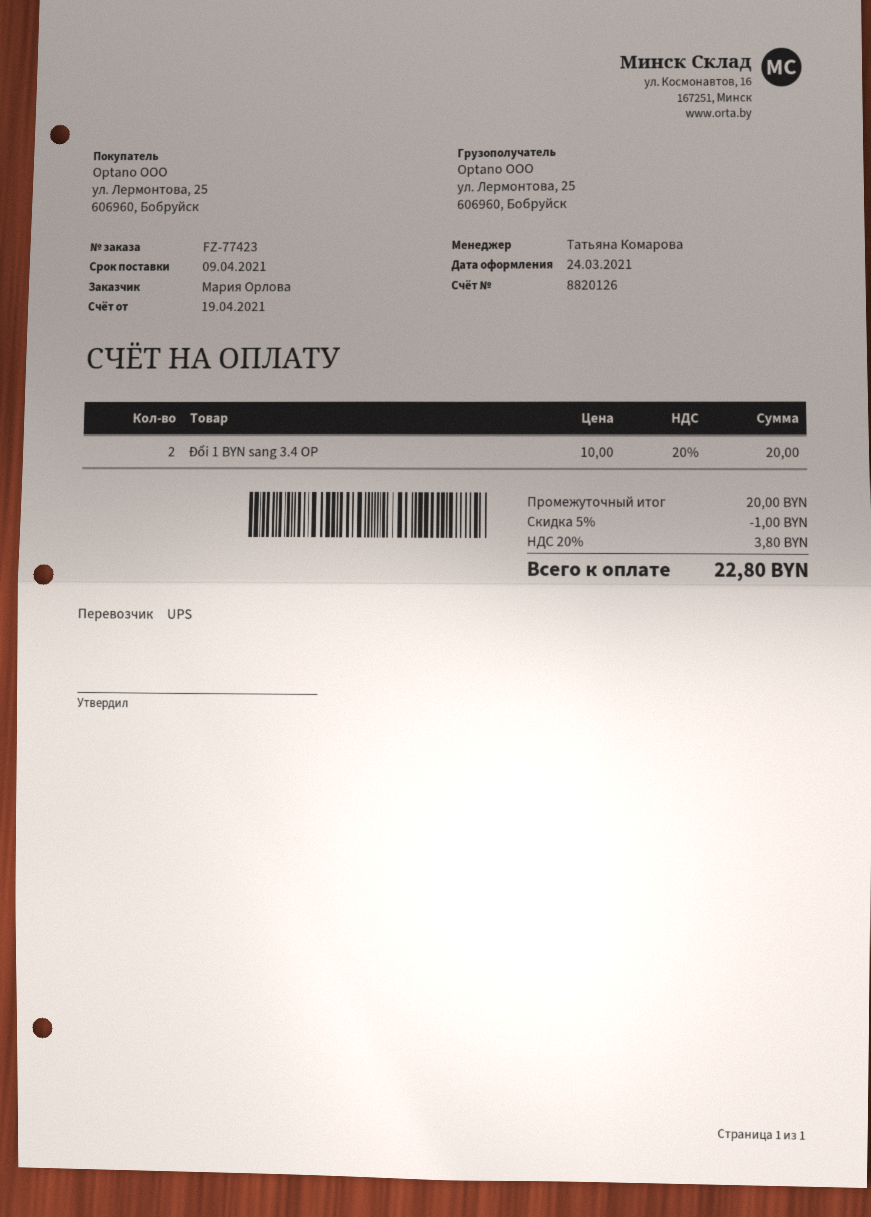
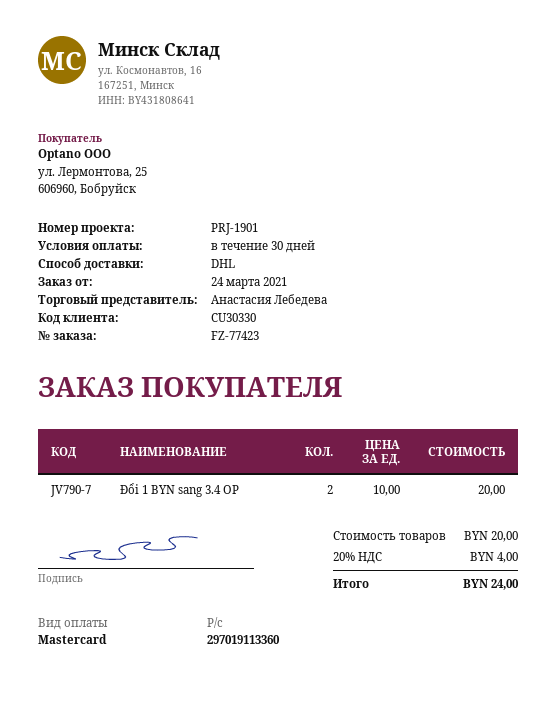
sales rep: Татьяна Комарова -> Анастасия Лебедева
shipping method: UPS -> DHL
discount: 5% = 1.00 -> none
tax: 20% = 3.80 -> 20% = 4.00
total: 22.80 -> 24.00

